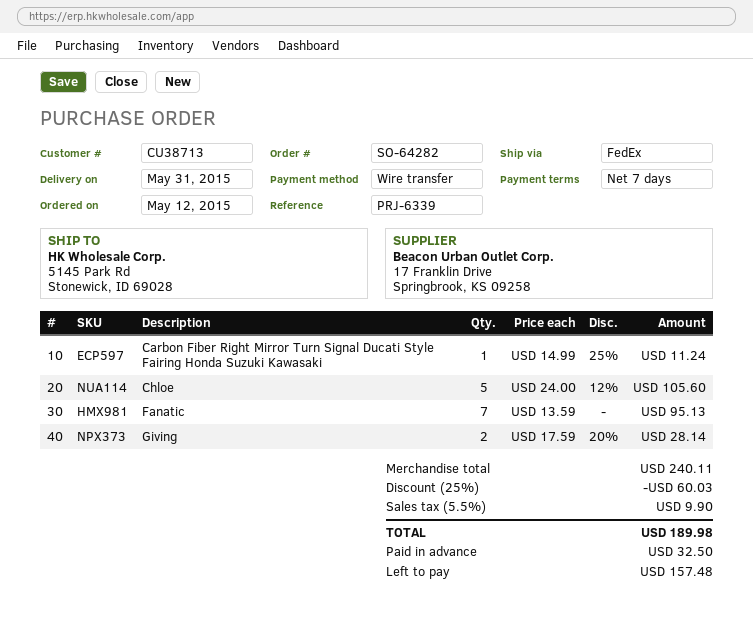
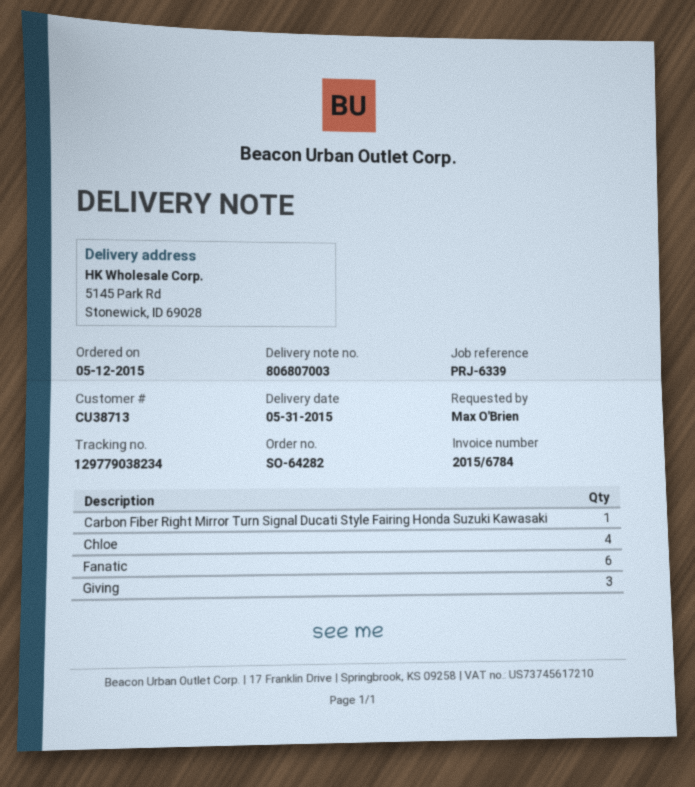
Chloe: 5 -> 4
Fanatic: 7 -> 6
Giving: 2 -> 3

